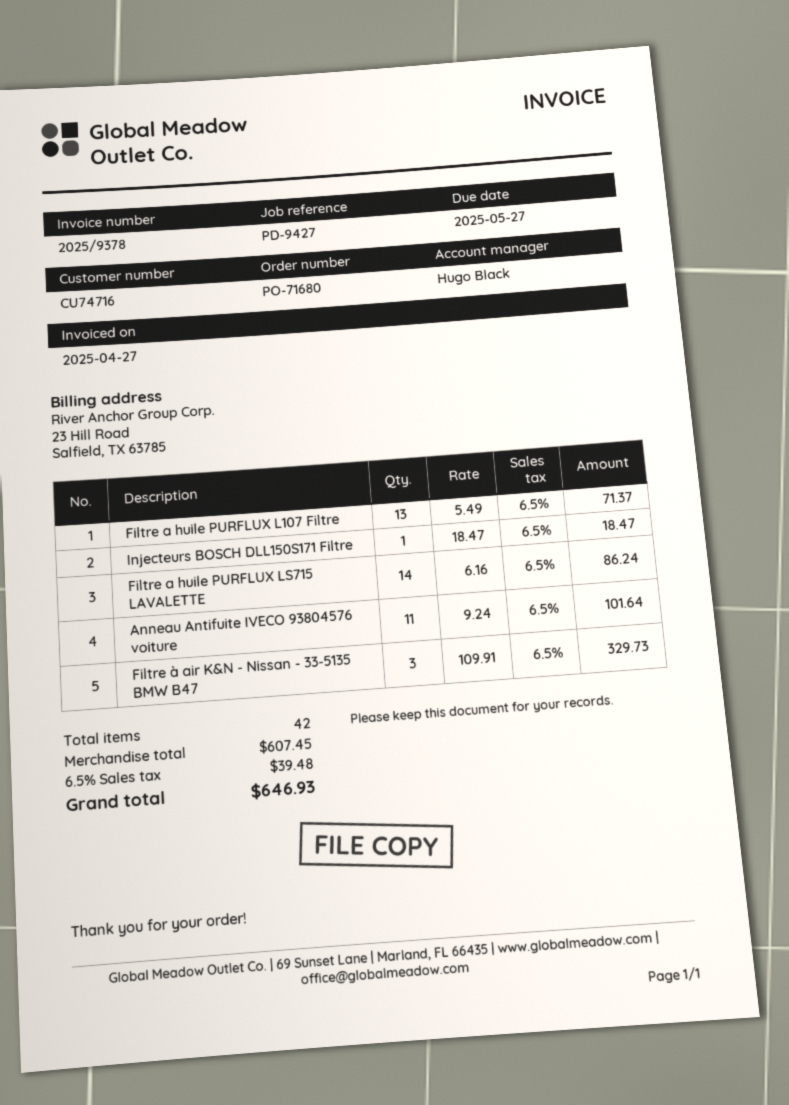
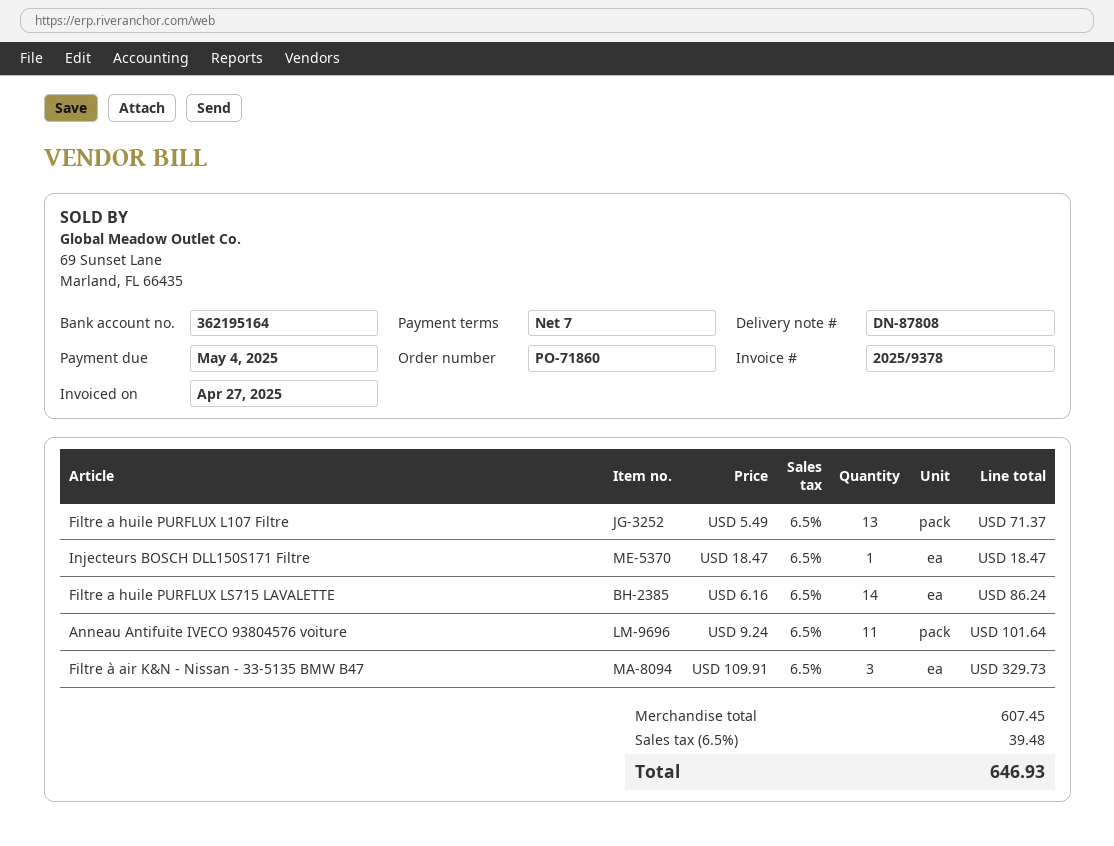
order number: PO-71680 -> PO-71860
due date: 2025-05-27 -> 2025-05-04

